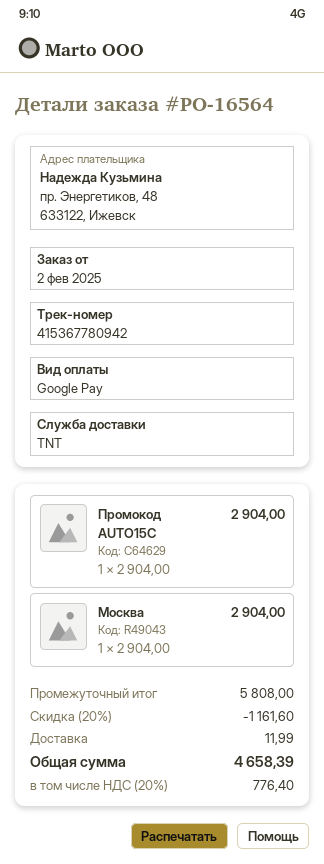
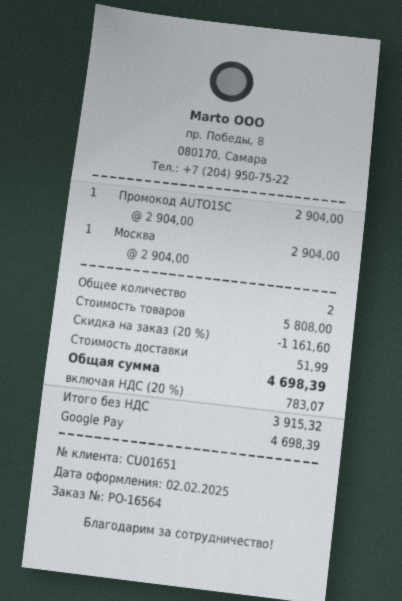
shipping: 11.99 -> 51.99
tax: 20% = 776.40 -> 20% = 783.07
total: 4658.39 -> 4698.39

